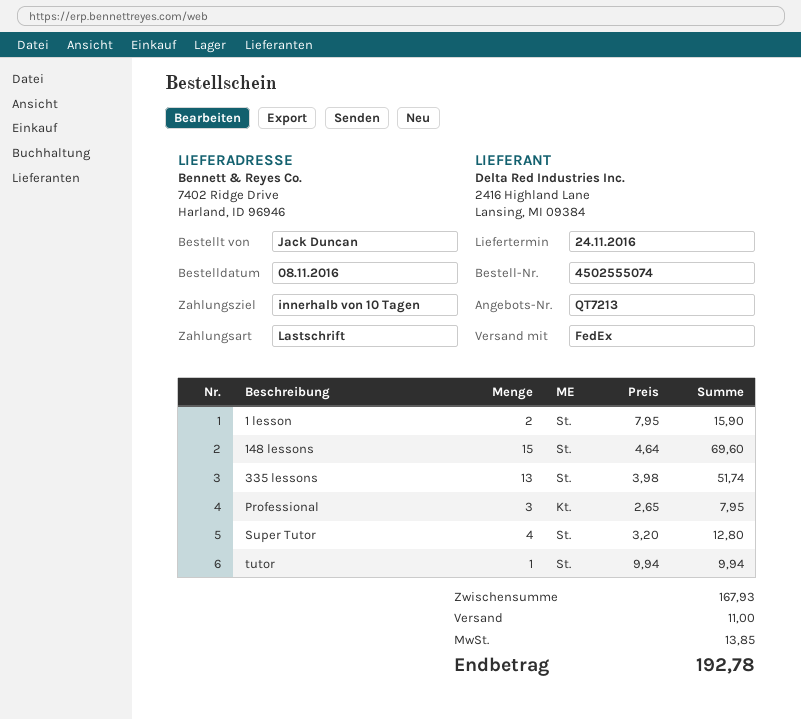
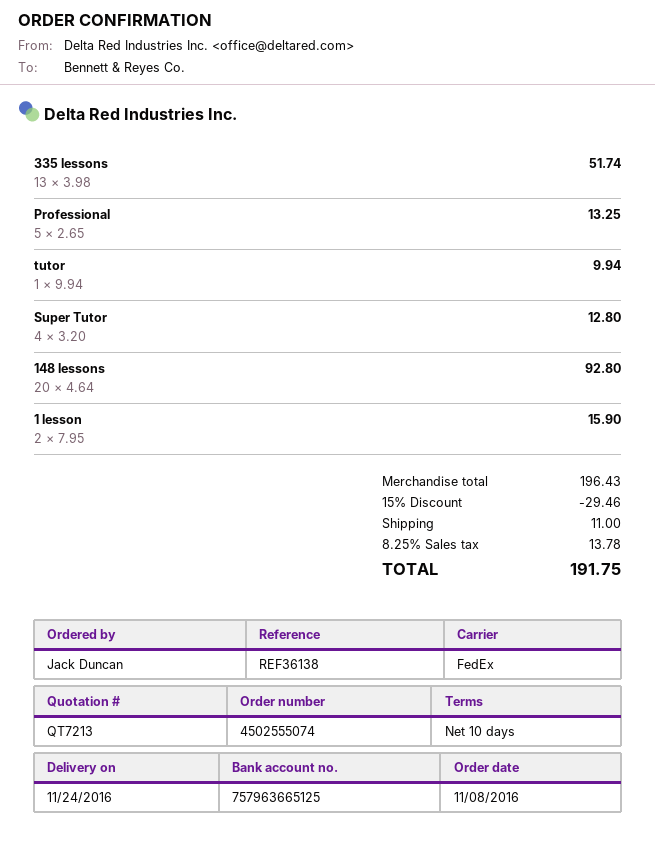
148 lessons: 15 x 4.64 = 69.60 -> 20 x 4.64 = 92.80
Professional: 3 x 2.65 = 7.95 -> 5 x 2.65 = 13.25
subtotal: 167.93 -> 196.43
discount: none -> 15% = 29.46
tax: 13.85 -> 13.78
total: 192.78 -> 191.75

